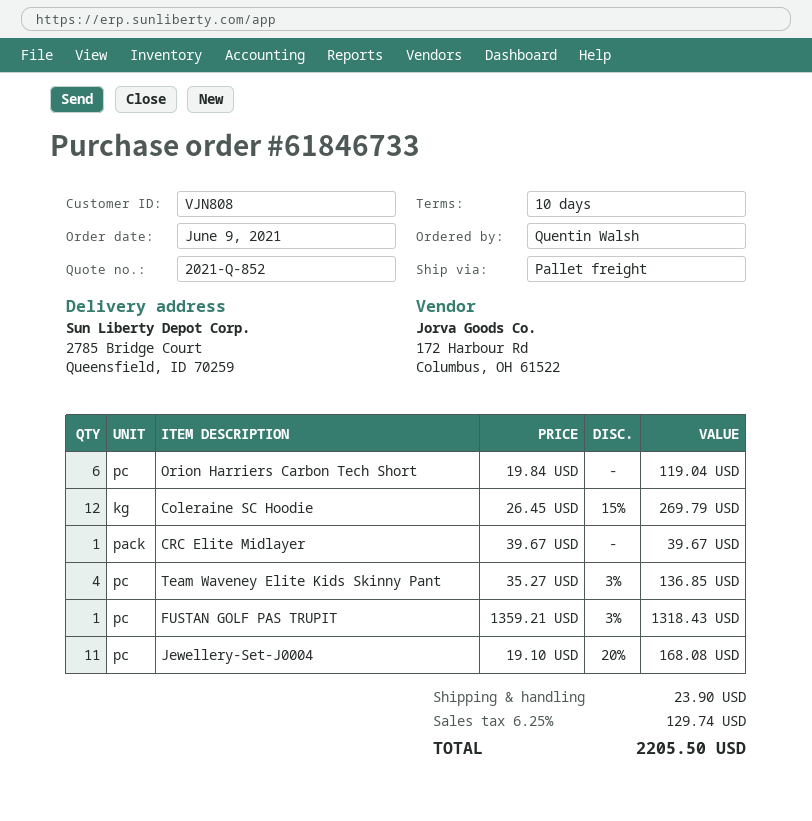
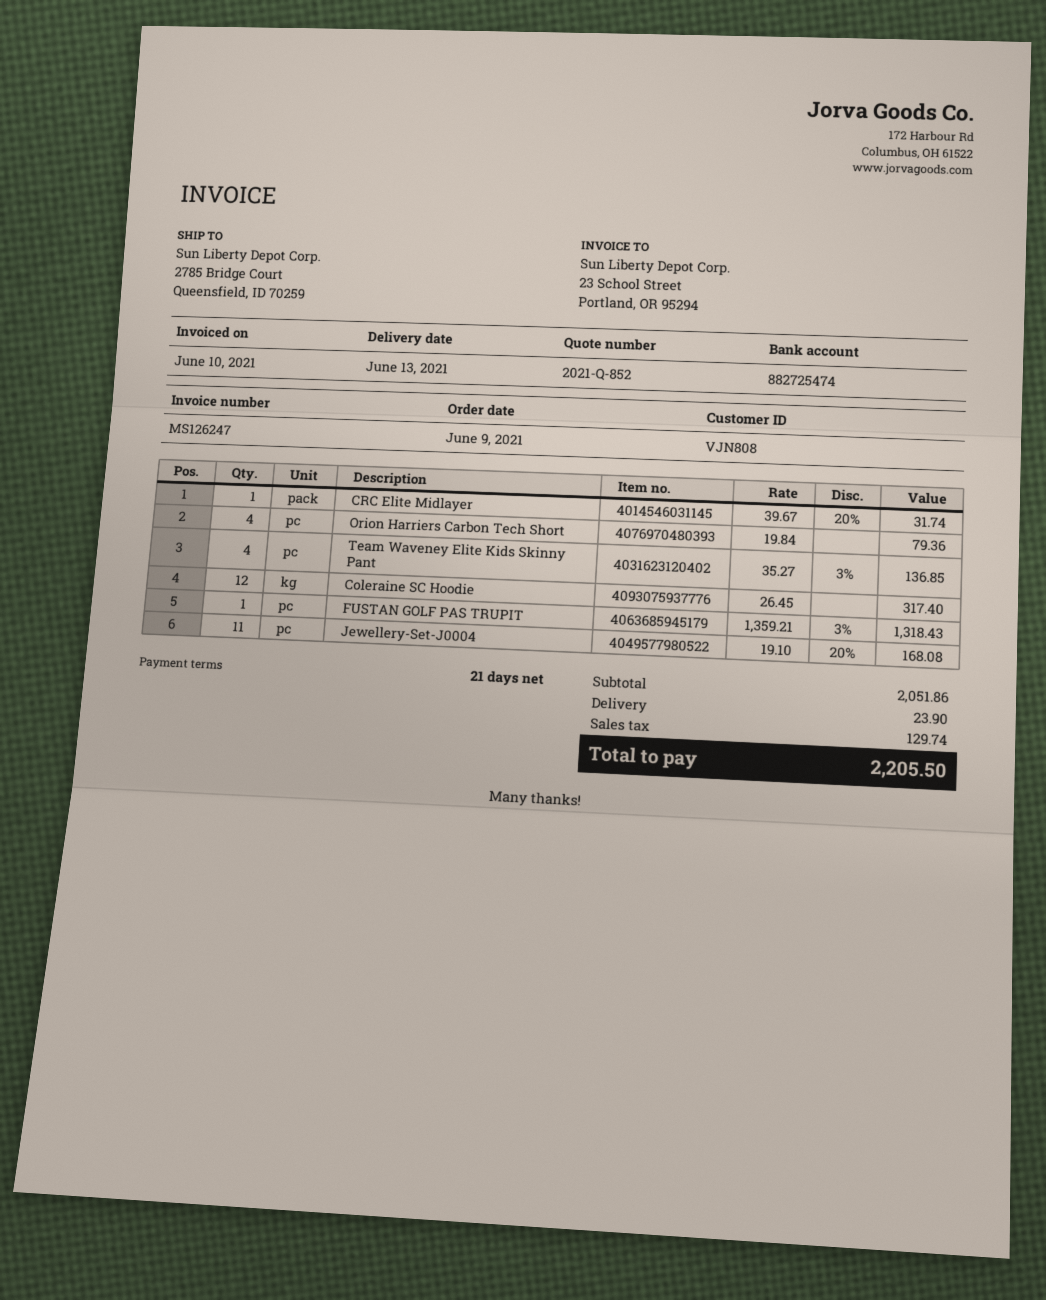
payment terms: 10 days -> 21 days
Orion Harriers Carbon Tech Short: 6 x 19.84 = 119.04 -> 4 x 19.84 = 79.36
Coleraine SC Hoodie: 12 x 26.45 - 15% = 269.79 -> 12 x 26.45 = 317.40
CRC Elite Midlayer: 1 x 39.67 = 39.67 -> 1 x 39.67 - 20% = 31.74

